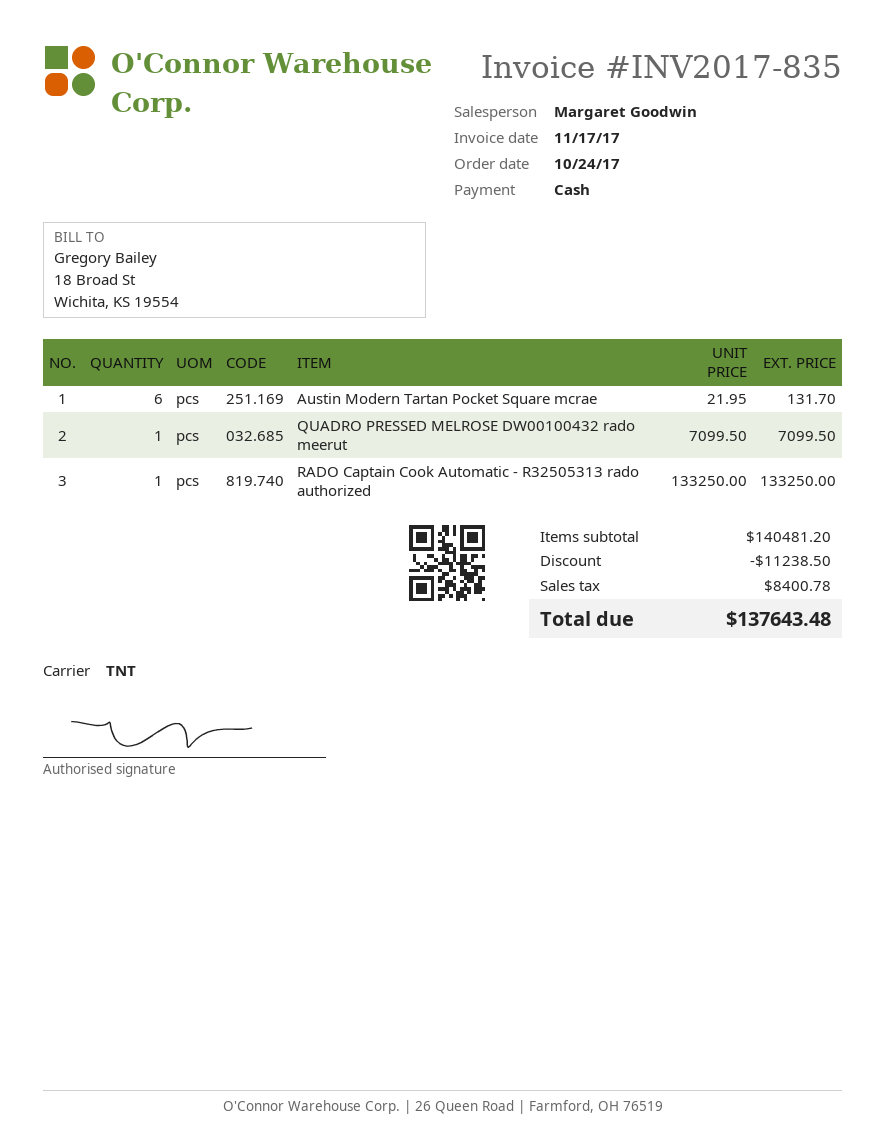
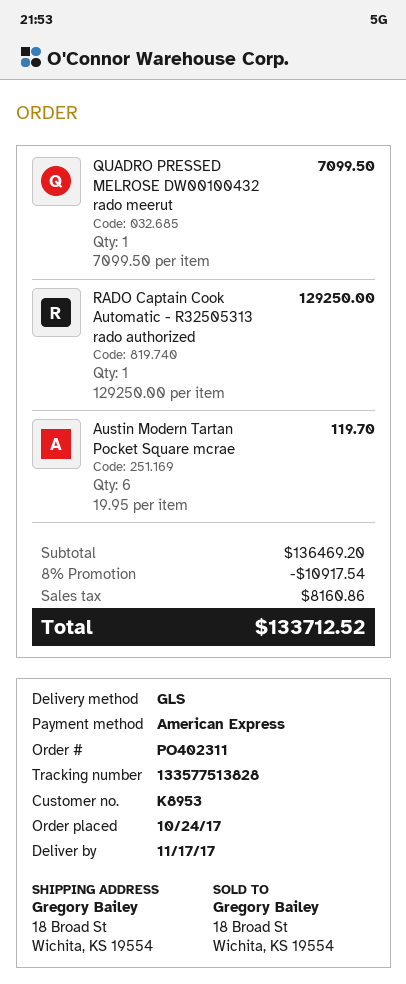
payment method: cash -> American Express
shipping method: TNT -> GLS
Austin Modern Tartan Pocket Square mcrae: 6 x 21.95 = 131.70 -> 6 x 19.95 = 119.70
RADO Captain Cook Automatic - R32505313 rado authorized: 1 x 133250.00 = 133250.00 -> 1 x 129250.00 = 129250.00
subtotal: 140481.20 -> 136469.20
discount: 11238.50 -> 10917.54
tax: 8400.78 -> 8160.86
total: 137643.48 -> 133712.52

